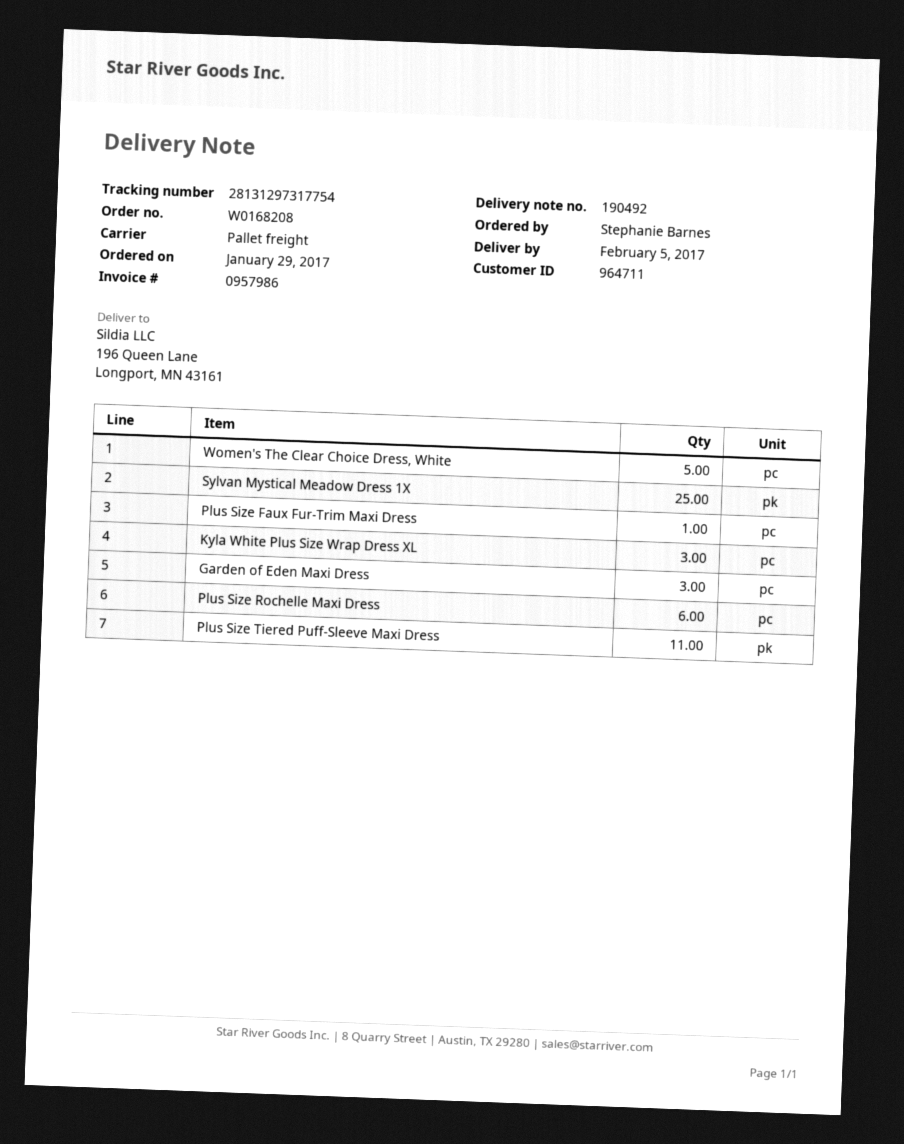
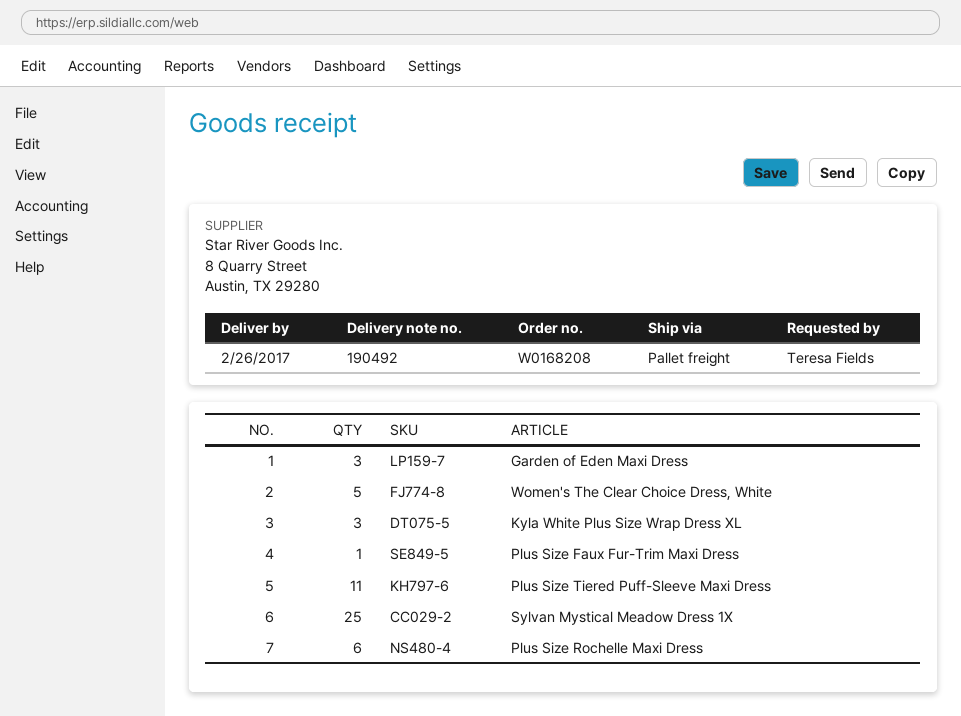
delivery date: 2017-02-05 -> 2017-02-26
ordered by: Stephanie Barnes -> Teresa Fields

